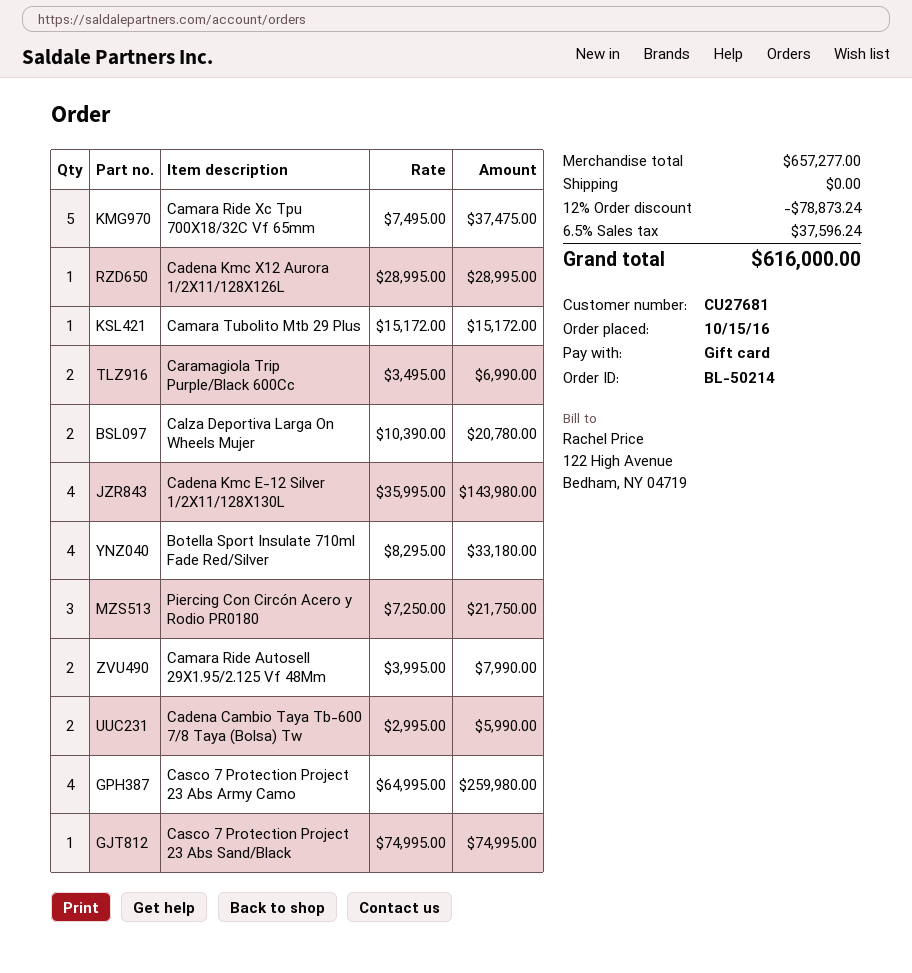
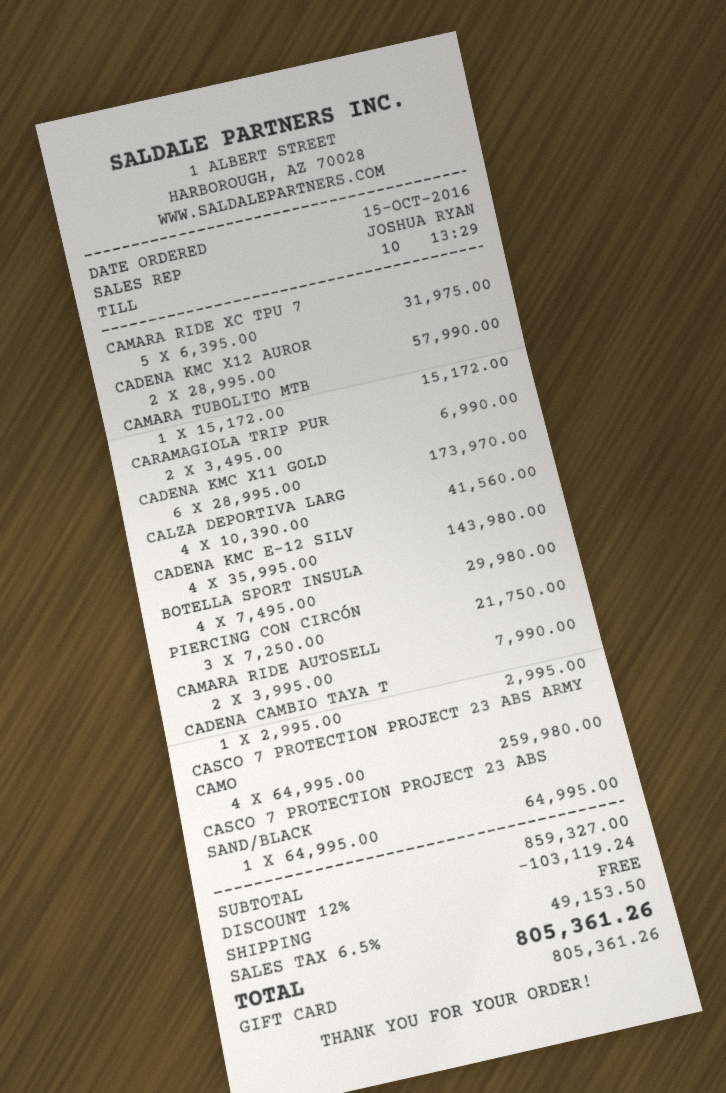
Camara Ride Xc Tpu 700X18/32C Vf 65mm: 5 x 7495.00 = 37475.00 -> 5 x 6395.00 = 31975.00
Cadena Kmc X12 Aurora 1/2X11/128X126L: 1 x 28995.00 = 28995.00 -> 2 x 28995.00 = 57990.00
Calza Deportiva Larga On Wheels Mujer: 2 x 10390.00 = 20780.00 -> 4 x 10390.00 = 41560.00
Botella Sport Insulate 710ml Fade Red/Silver: 4 x 8295.00 = 33180.00 -> 4 x 7495.00 = 29980.00
Cadena Cambio Taya Tb-600 7/8 Taya (Bolsa) Tw: 2 x 2995.00 = 5990.00 -> 1 x 2995.00 = 2995.00
Casco 7 Protection Project 23 Abs Sand/Black: 1 x 74995.00 = 74995.00 -> 1 x 64995.00 = 64995.00
CADENA KMC X11 GOLD: none -> 6 x 28995.00 = 173970.00
subtotal: 657277.00 -> 859327.00
discount: 12% = 78873.24 -> 12% = 103119.24
tax: 6.5% = 37596.24 -> 6.5% = 49153.50
total: 616000.00 -> 805361.26

